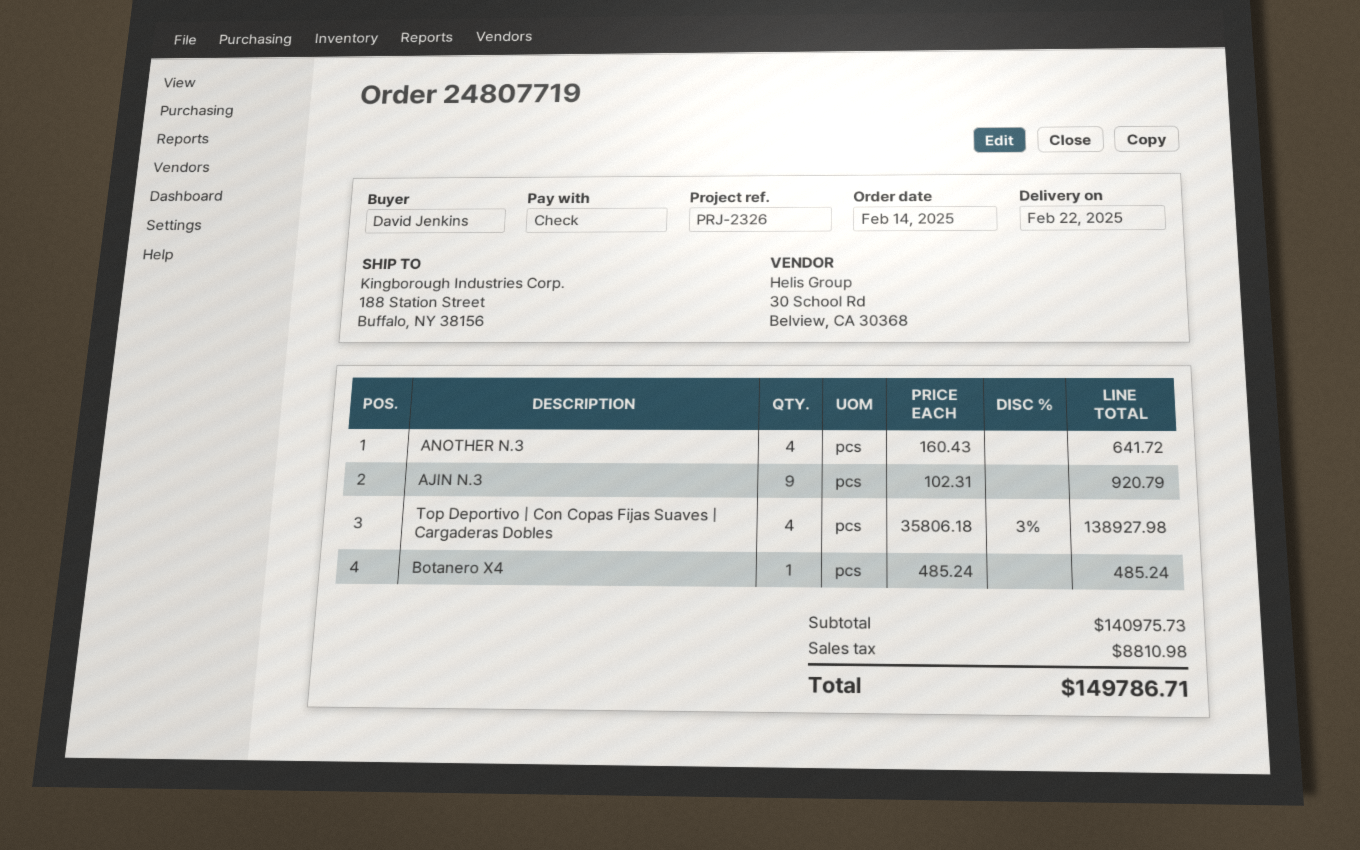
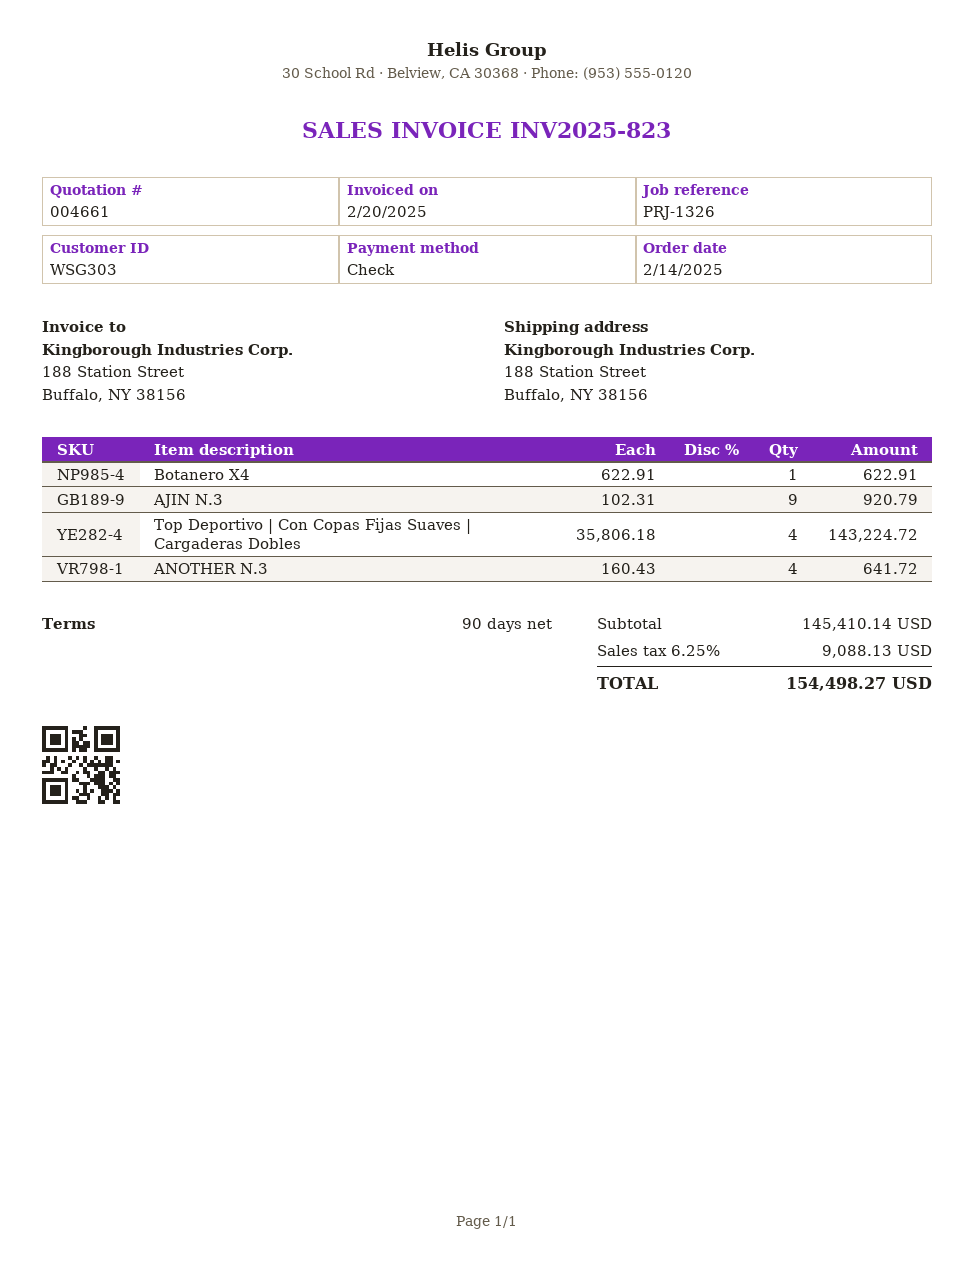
reference: PRJ-2326 -> PRJ-1326
Top Deportivo | Con Copas Fijas Suaves | Cargaderas Dobles: 4 x 35806.18 - 3% = 138927.98 -> 4 x 35806.18 = 143224.72
Botanero X4: 1 x 485.24 = 485.24 -> 1 x 622.91 = 622.91
subtotal: 140975.73 -> 145410.14
tax: 8810.98 -> 9088.13
total: 149786.71 -> 154498.27

